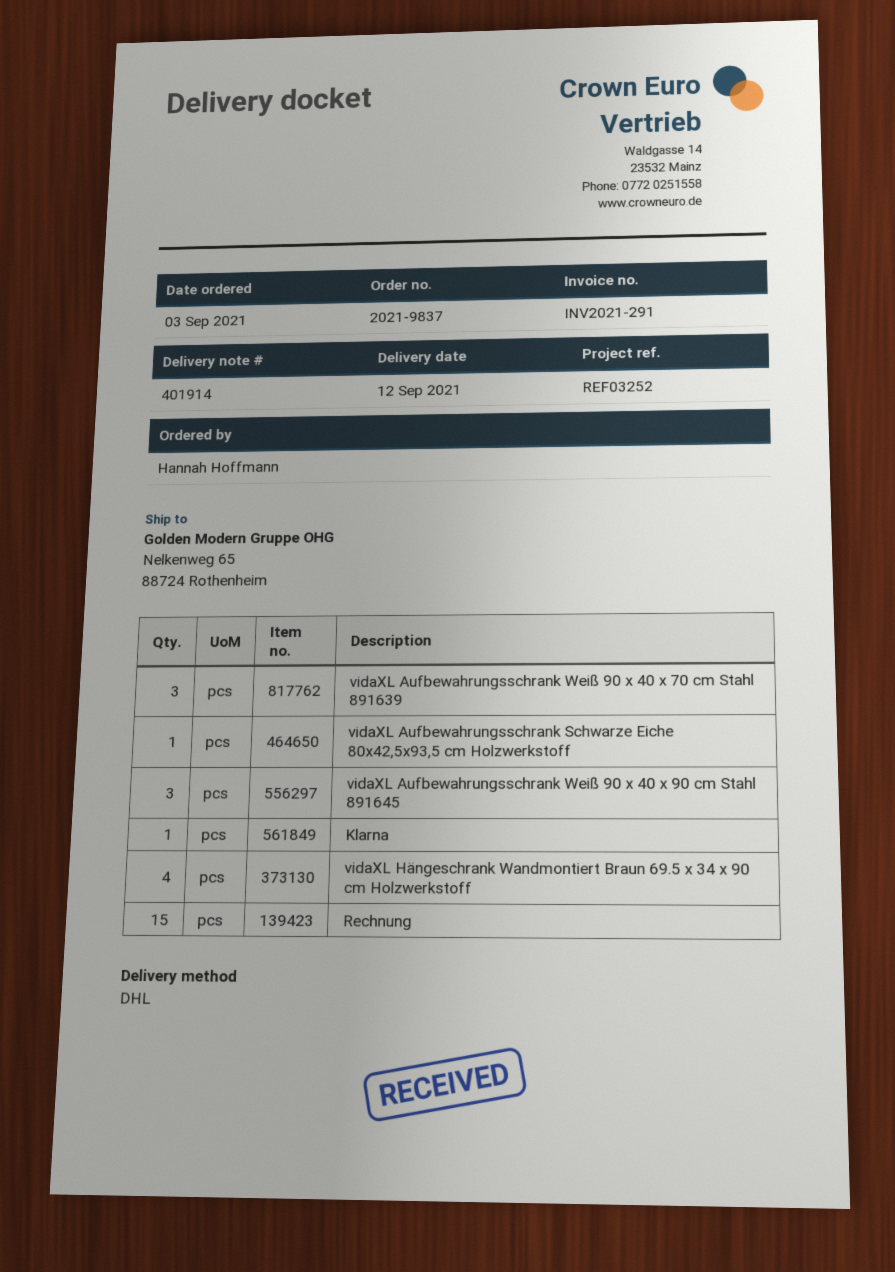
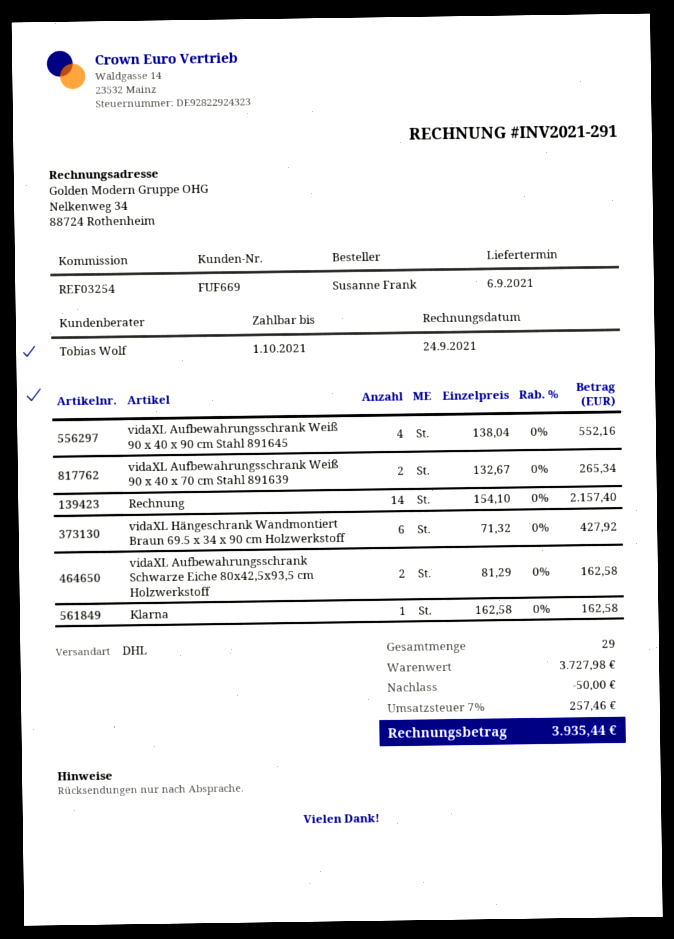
delivery date: 2021-09-12 -> 2021-09-06
reference: REF03252 -> REF03254
ordered by: Hannah Hoffmann -> Susanne Frank
vidaXL Aufbewahrungsschrank Weiß 90 x 40 x 70 cm Stahl 891639: 3 -> 2
vidaXL Aufbewahrungsschrank Schwarze Eiche 80x42,5x93,5 cm Holzwerkstoff: 1 -> 2
vidaXL Aufbewahrungsschrank Weiß 90 x 40 x 90 cm Stahl 891645: 3 -> 4
vidaXL Hängeschrank Wandmontiert Braun 69.5 x 34 x 90 cm Holzwerkstoff: 4 -> 6
Rechnung: 15 -> 14

